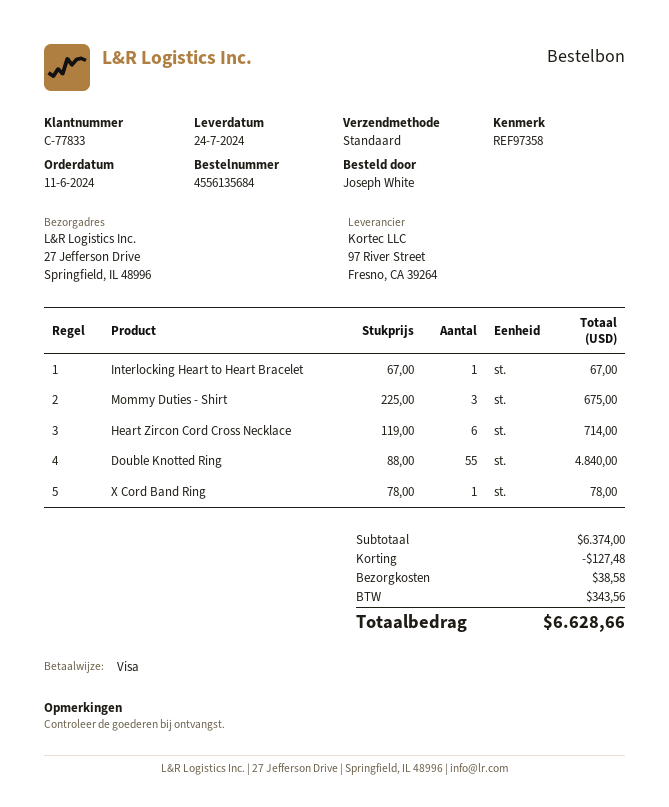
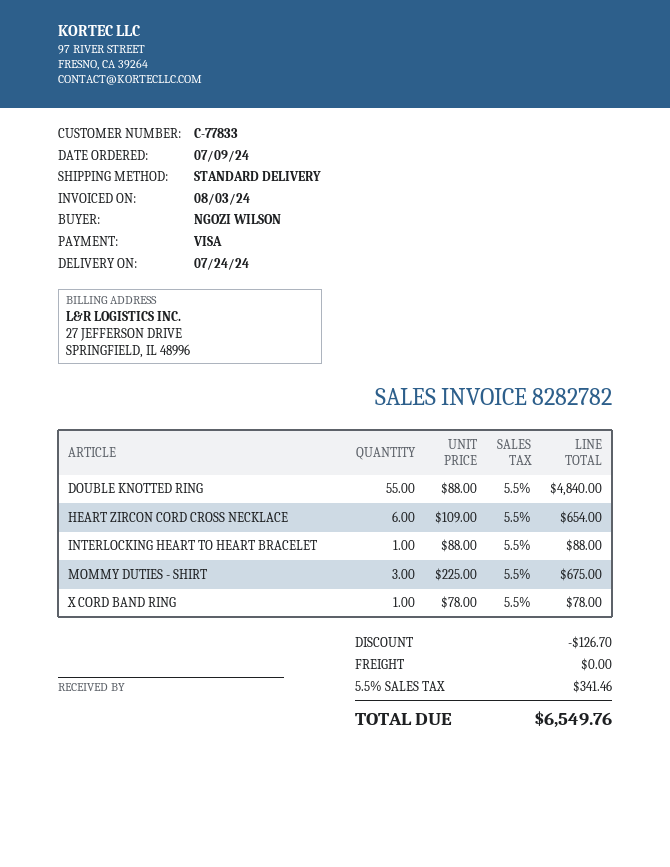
order date: 2024-06-11 -> 2024-07-09
ordered by: Joseph White -> NGOZI WILSON
Interlocking Heart to Heart Bracelet: 1 x 67.00 = 67.00 -> 1 x 88.00 = 88.00
Heart Zircon Cord Cross Necklace: 6 x 119.00 = 714.00 -> 6 x 109.00 = 654.00
discount: 127.48 -> 126.70
shipping: 38.58 -> 0.00
tax: 343.56 -> 341.46
total: 6628.66 -> 6549.76

